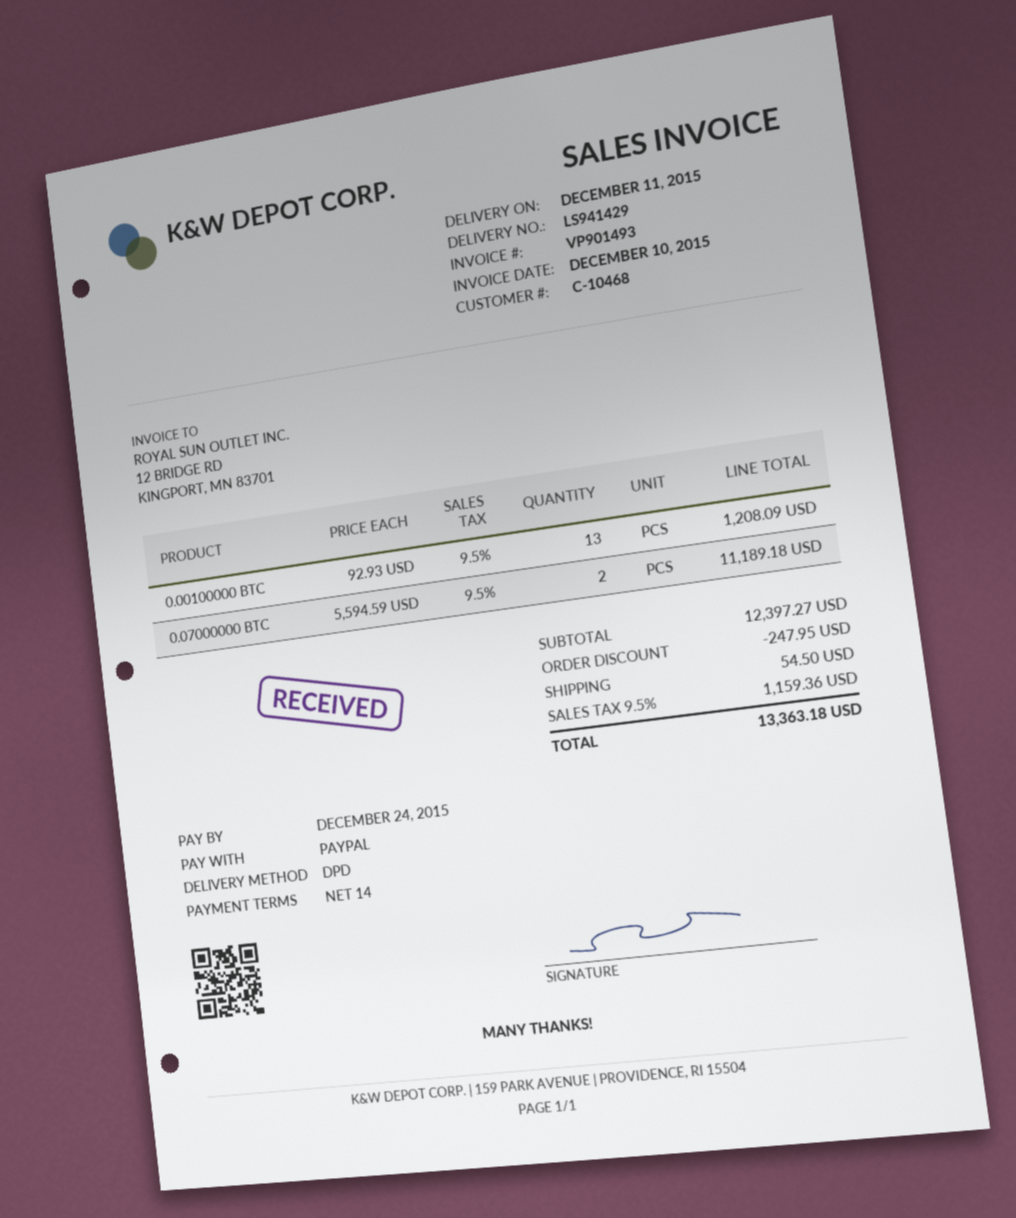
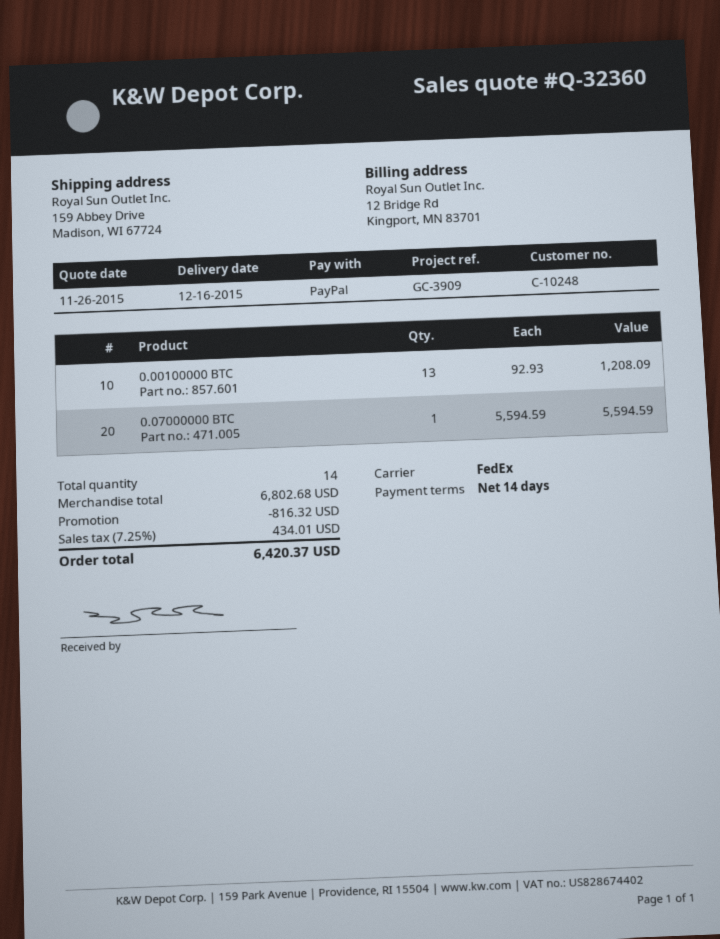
delivery date: 2015-12-11 -> 2015-12-16
customer number: C-10468 -> C-10248
shipping method: DPD -> FedEx
0.07000000 BTC: 2 x 5594.59 = 11189.18 -> 1 x 5594.59 = 5594.59
subtotal: 12397.27 -> 6802.68
discount: 247.95 -> 816.32
shipping: 54.50 -> none
tax: 9.5% = 1159.36 -> 7.25% = 434.01
total: 13363.18 -> 6420.37

